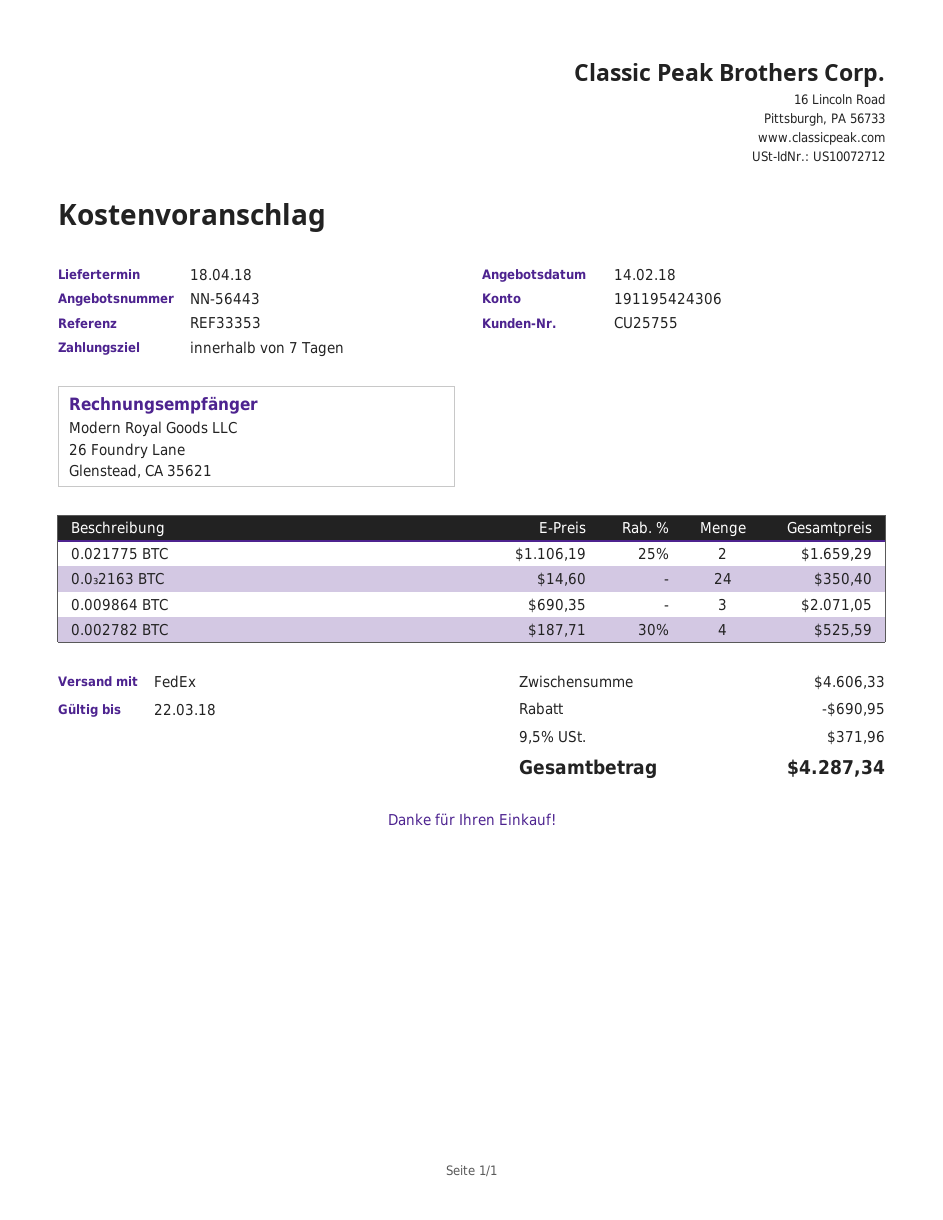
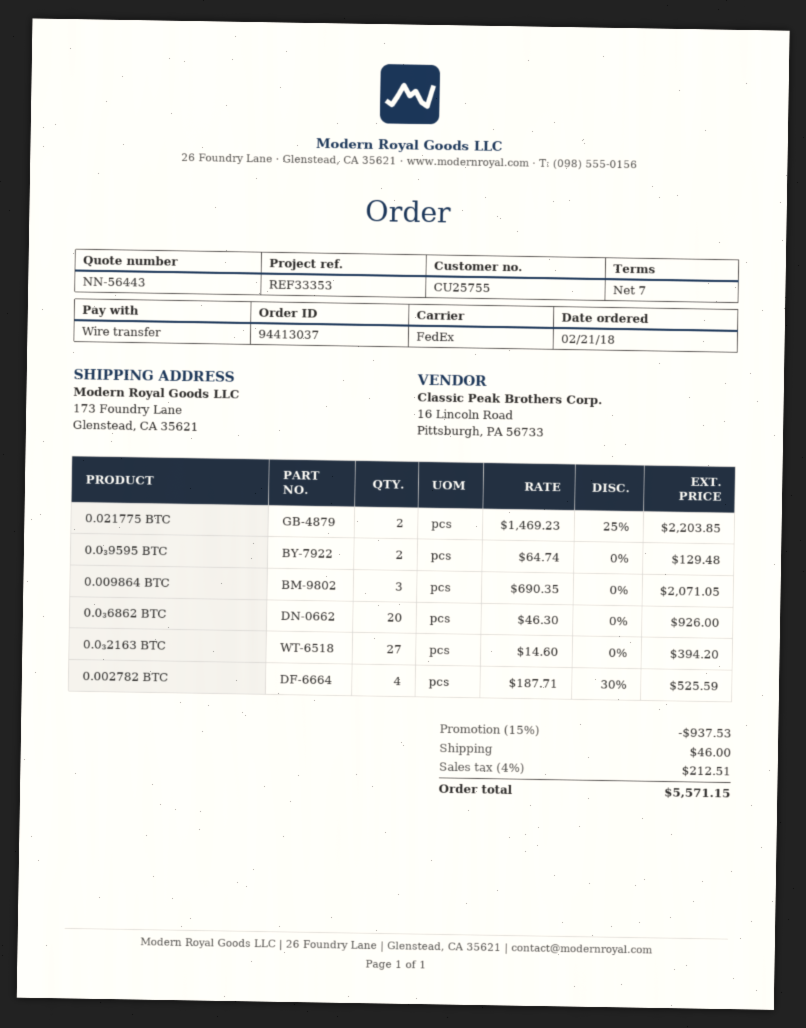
0.021775 BTC: 2 x 1106.19 - 25% = 1659.29 -> 2 x 1469.23 - 25% = 2203.85
0.0₃2163 BTC: 24 x 14.60 = 350.40 -> 27 x 14.60 = 394.20
0.0₃9595 BTC: none -> 2 x 64.74 = 129.48
0.0₃6862 BTC: none -> 20 x 46.30 = 926.00
discount: 690.95 -> 937.53
shipping: none -> 46.00
tax: 9.5% = 371.96 -> 4% = 212.51
total: 4287.34 -> 5571.15

